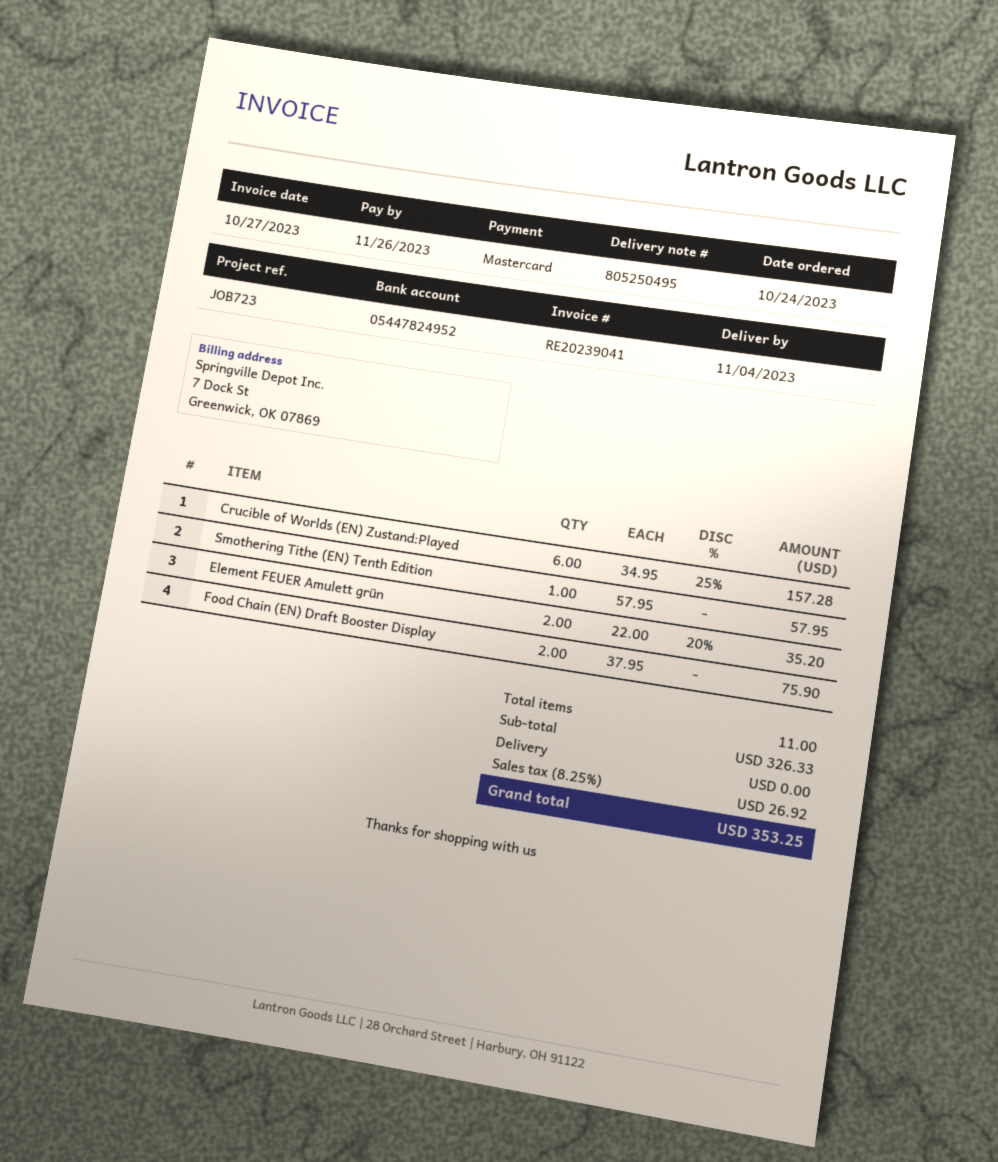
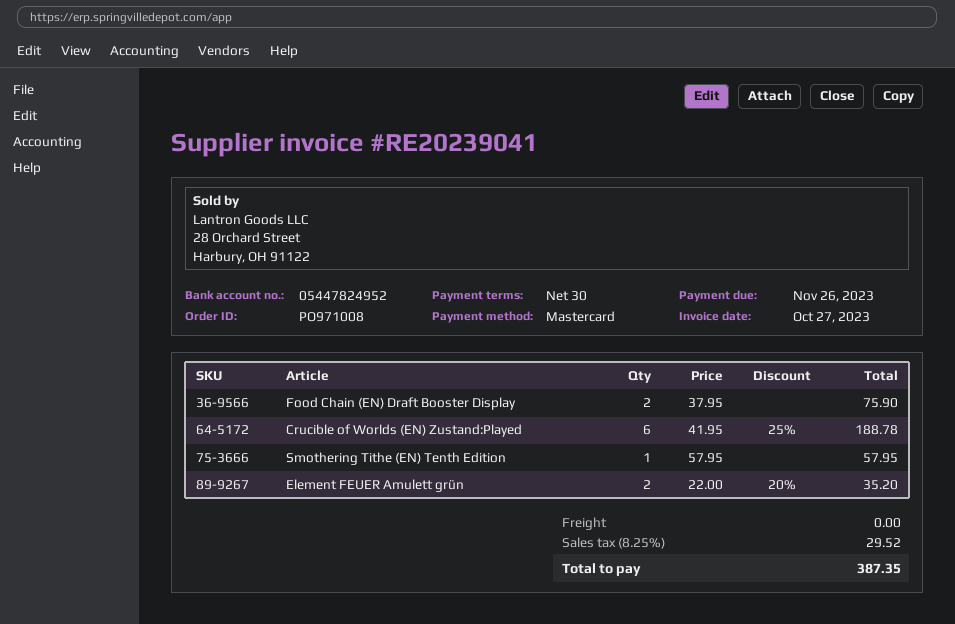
Crucible of Worlds (EN) Zustand:Played: 6 x 34.95 - 25% = 157.28 -> 6 x 41.95 - 25% = 188.78
tax: 8.25% = 26.92 -> 8.25% = 29.52
total: 353.25 -> 387.35

